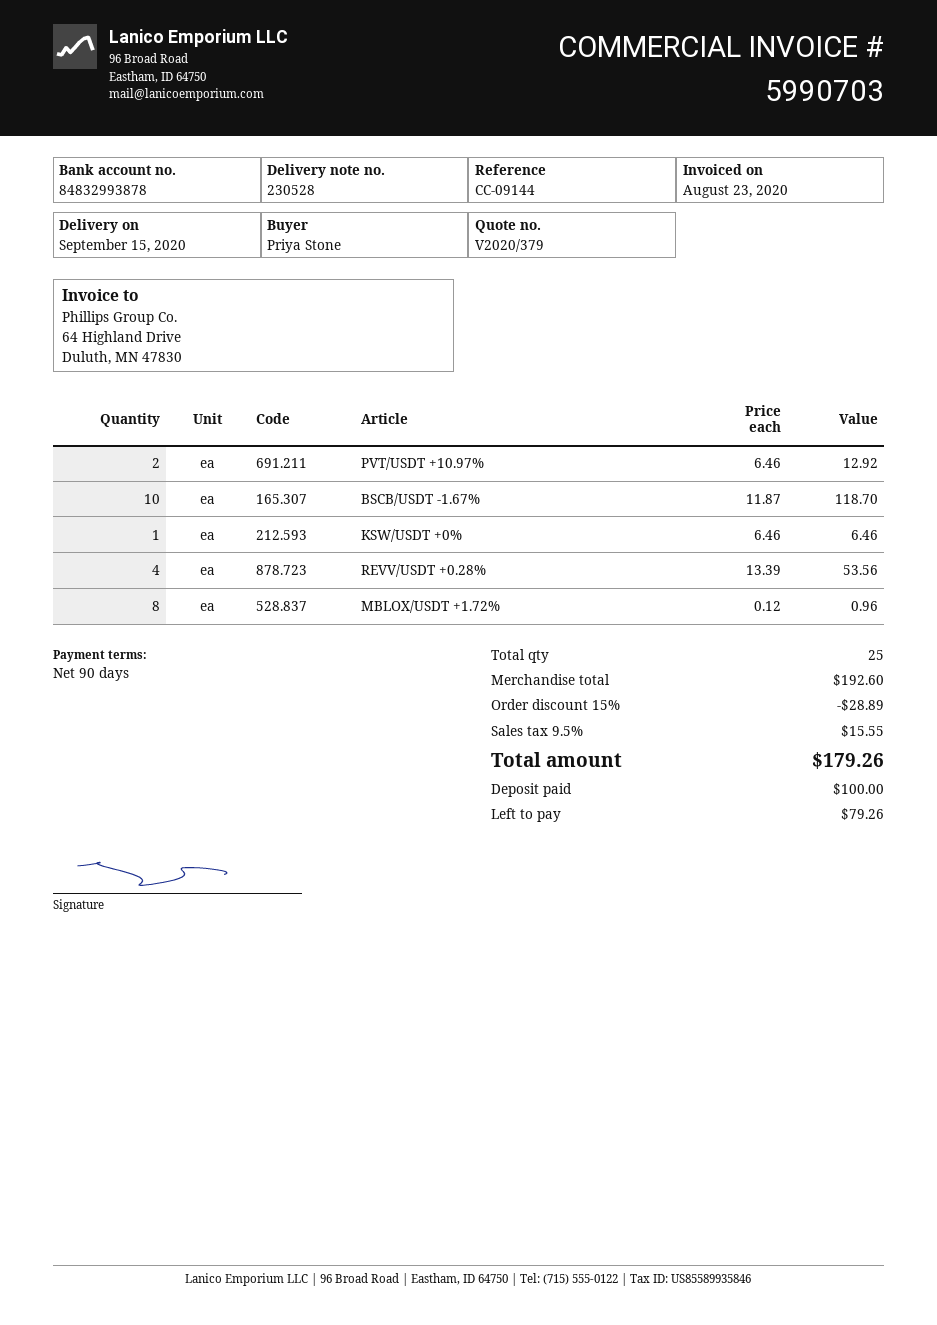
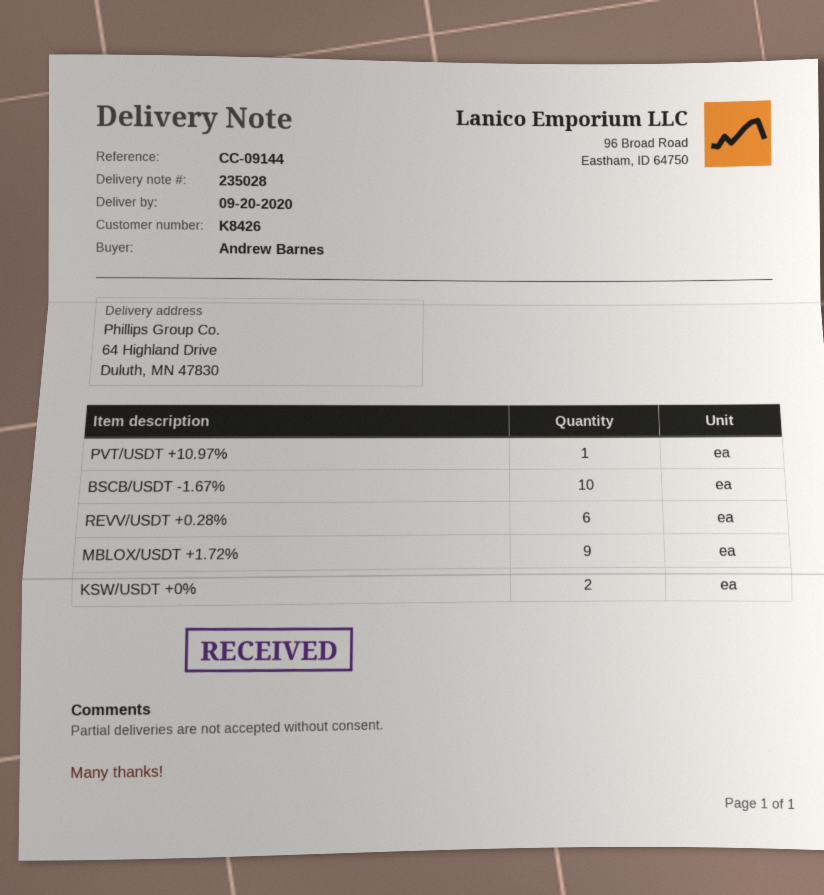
delivery note number: 230528 -> 235028
delivery date: 2020-09-15 -> 2020-09-20
ordered by: Priya Stone -> Andrew Barnes
PVT/USDT +10.97%: 2 -> 1
KSW/USDT +0%: 1 -> 2
REVV/USDT +0.28%: 4 -> 6
MBLOX/USDT +1.72%: 8 -> 9

